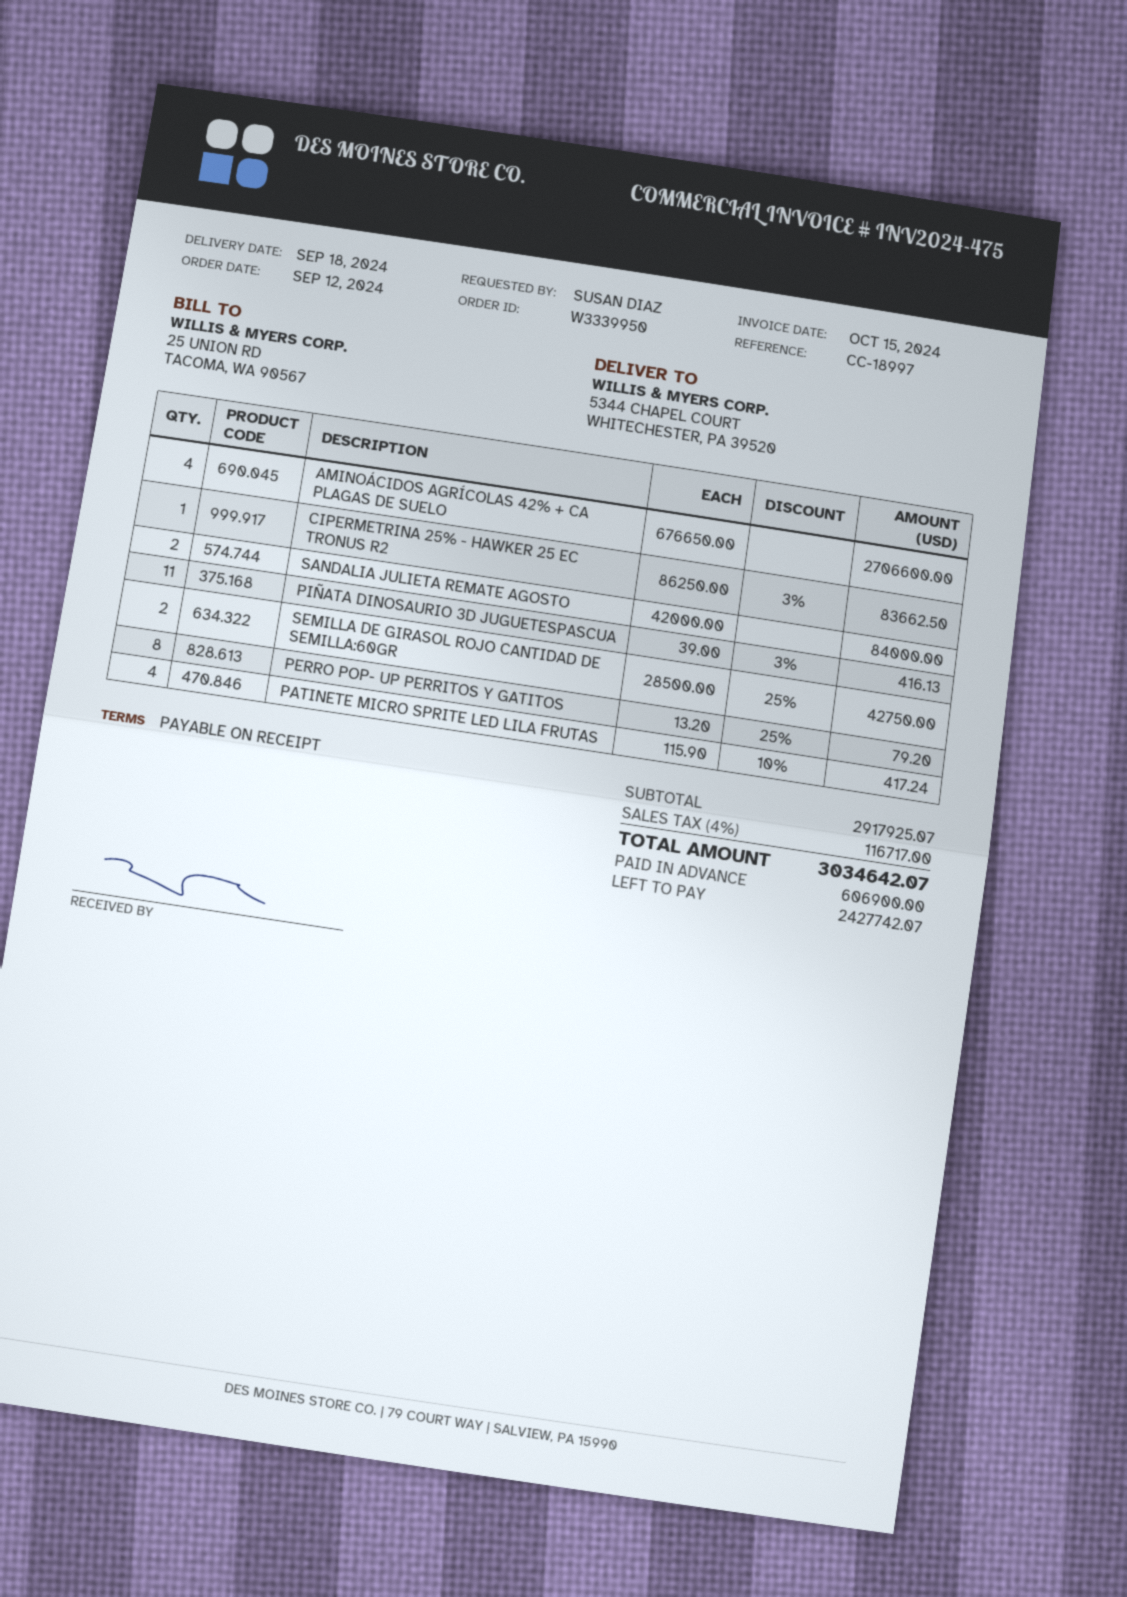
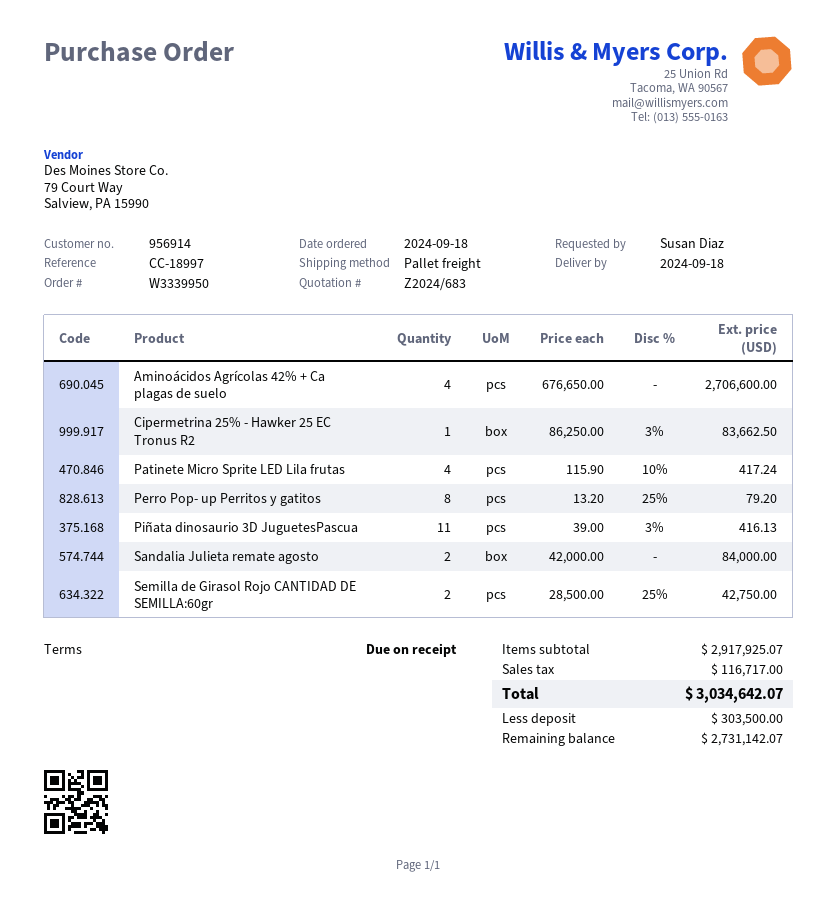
order date: 2024-09-12 -> 2024-09-18
deposit: 606900.00 -> 303500.00
balance: 2427742.07 -> 2731142.07

